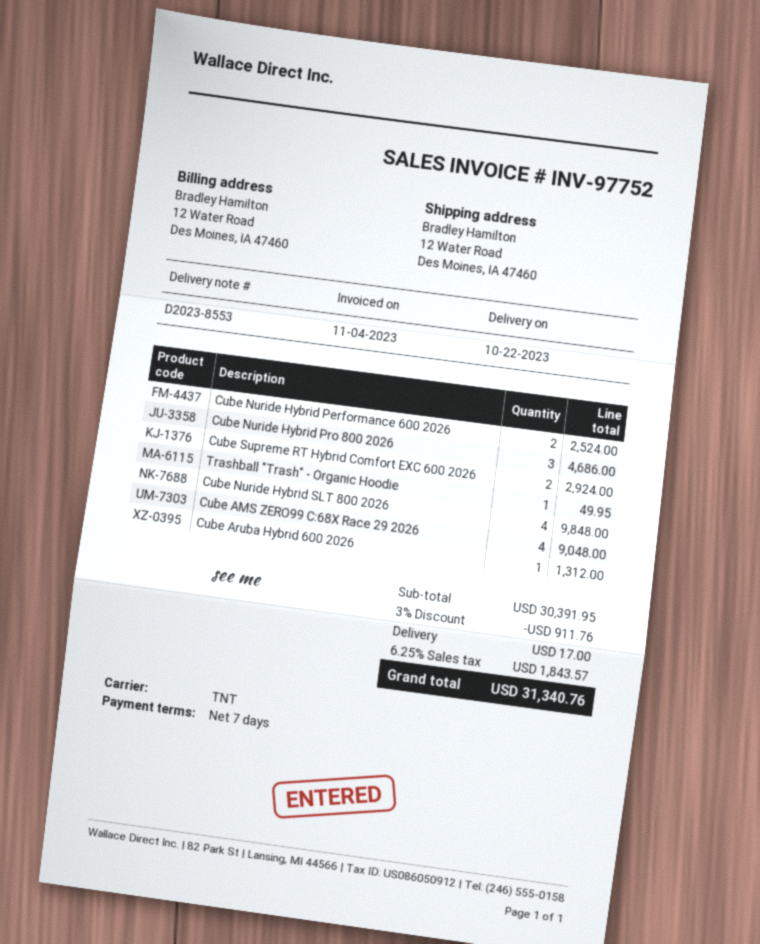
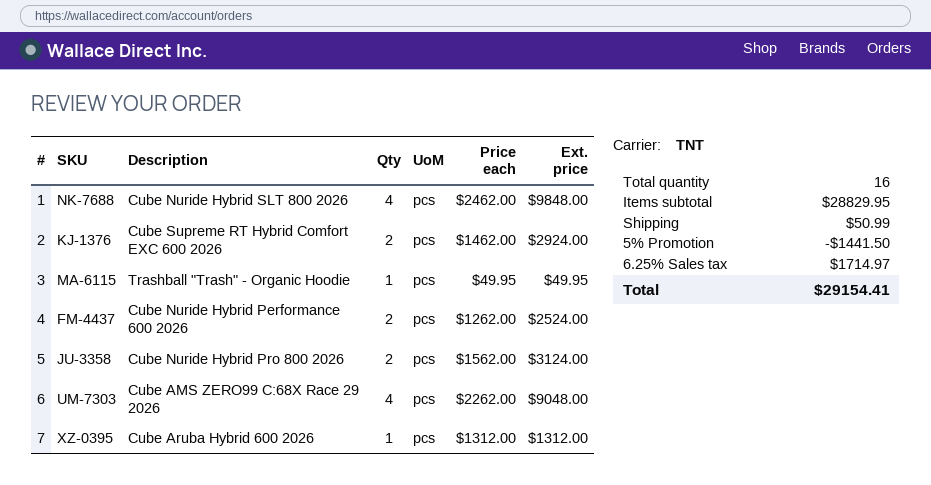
Cube Nuride Hybrid Pro 800 2026: 3 for 4686.00 -> 2 for 3124.00
subtotal: 30391.95 -> 28829.95
discount: 3% = 911.76 -> 5% = 1441.50
shipping: 17.00 -> 50.99
tax: 6.25% = 1843.57 -> 6.25% = 1714.97
total: 31340.76 -> 29154.41

